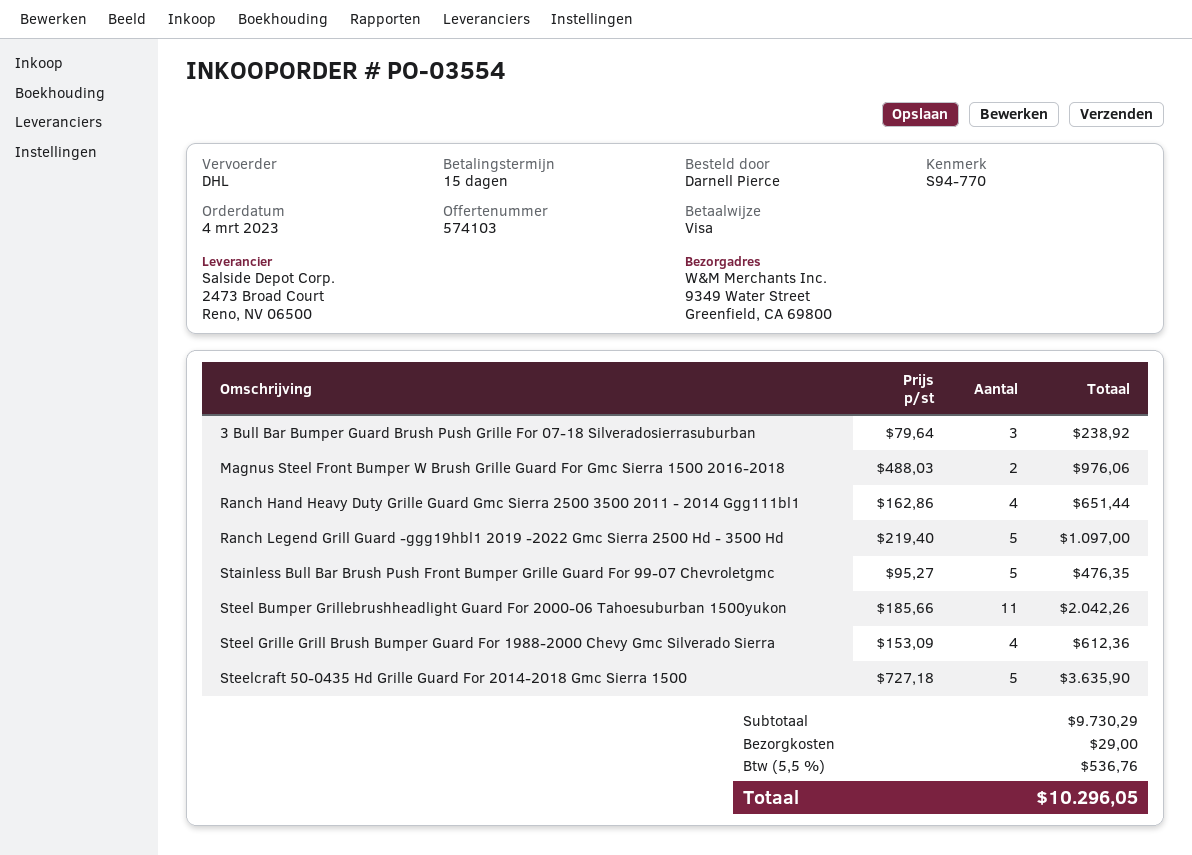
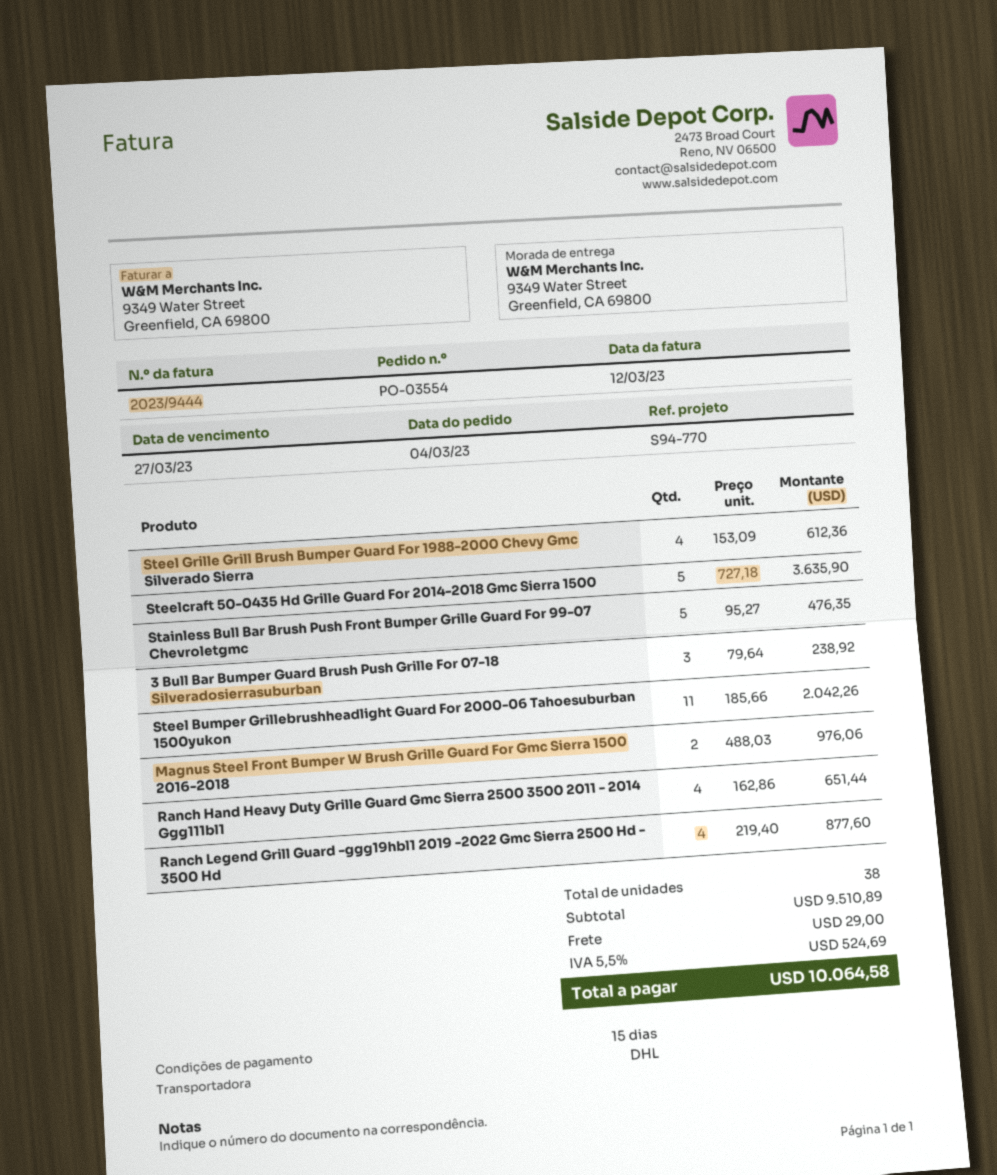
Ranch Legend Grill Guard -ggg19hbl1 2019 -2022 Gmc Sierra 2500 Hd - 3500 Hd: 5 x 219.40 = 1097.00 -> 4 x 219.40 = 877.60
subtotal: 9730.29 -> 9510.89
tax: 5.5% = 536.76 -> 5.5% = 524.69
total: 10296.05 -> 10064.58

